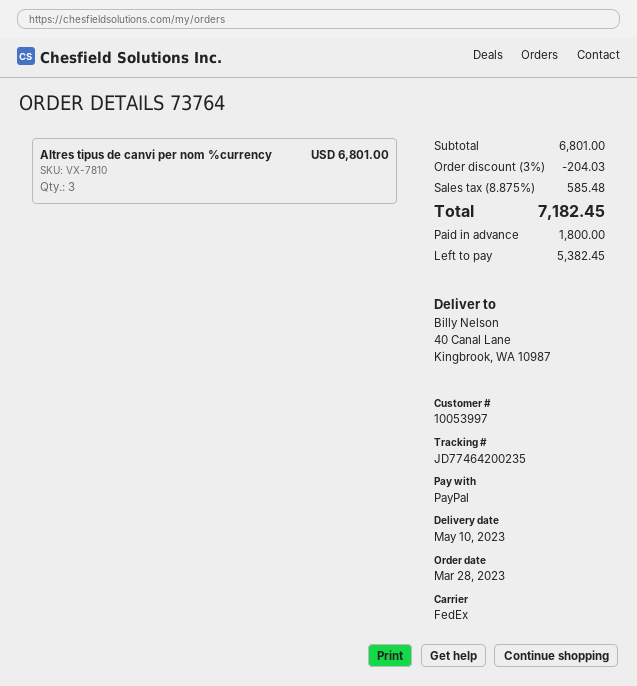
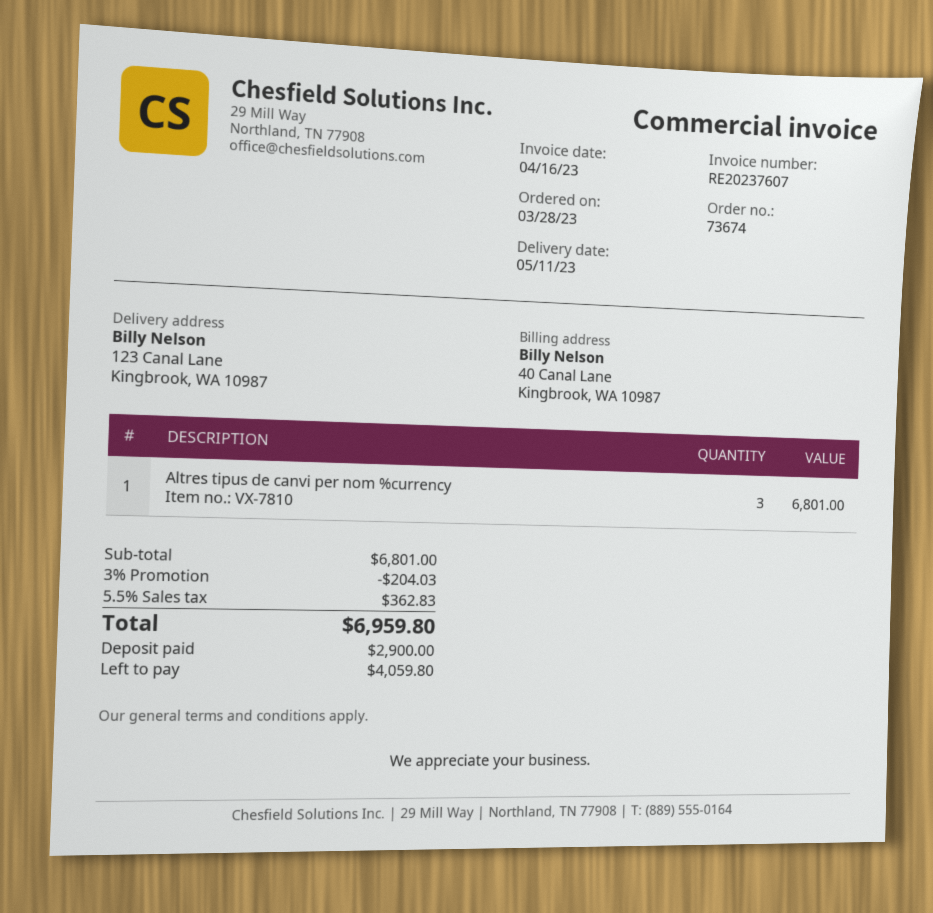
order number: 73764 -> 73674
delivery date: 2023-05-10 -> 2023-05-11
ship to: 40 Canal Lane, Kingbrook, WA 10987 -> 123 Canal Lane, Kingbrook, WA 10987
tax: 8.875% = 585.48 -> 5.5% = 362.83
total: 7182.45 -> 6959.80
deposit: 1800.00 -> 2900.00
balance: 5382.45 -> 4059.80

